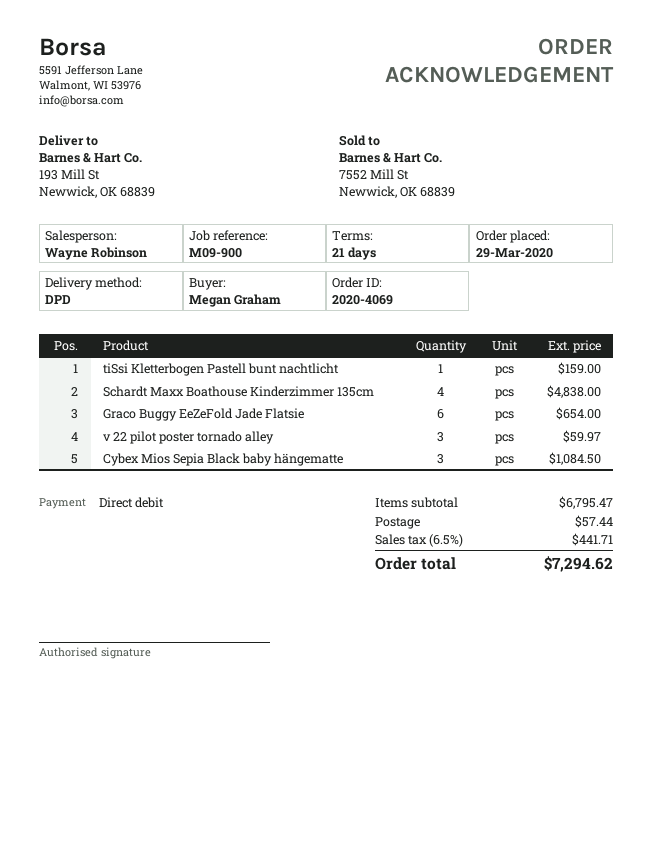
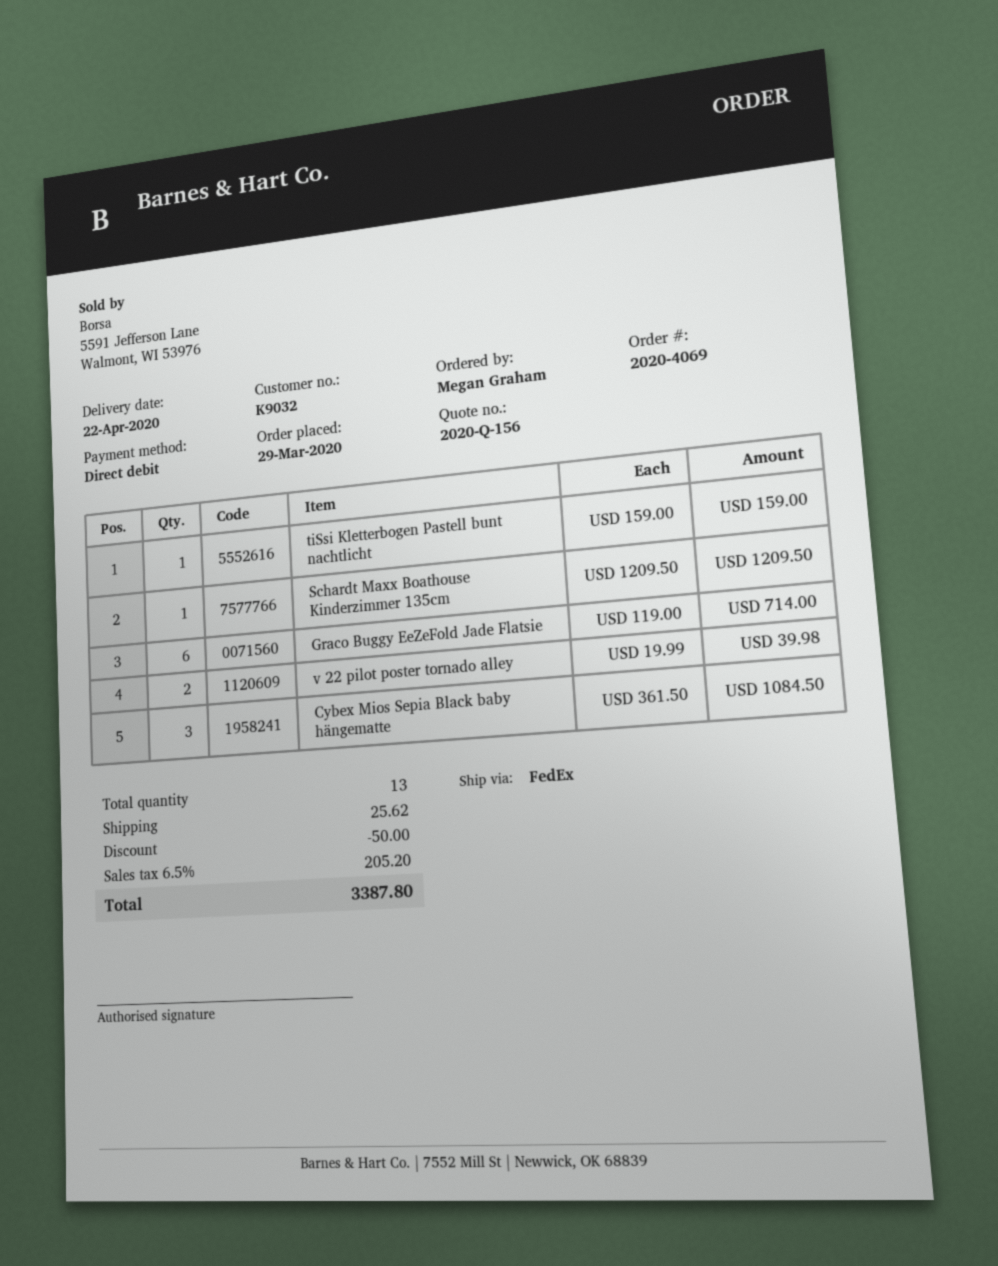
shipping method: DPD -> FedEx
Schardt Maxx Boathouse Kinderzimmer 135cm: 4 for 4838.00 -> 1 for 1209.50
Graco Buggy EeZeFold Jade Flatsie: 6 for 654.00 -> 6 for 714.00
v 22 pilot poster tornado alley: 3 for 59.97 -> 2 for 39.98
discount: none -> 50.00
shipping: 57.44 -> 25.62
tax: 6.5% = 441.71 -> 6.5% = 205.20
total: 7294.62 -> 3387.80

